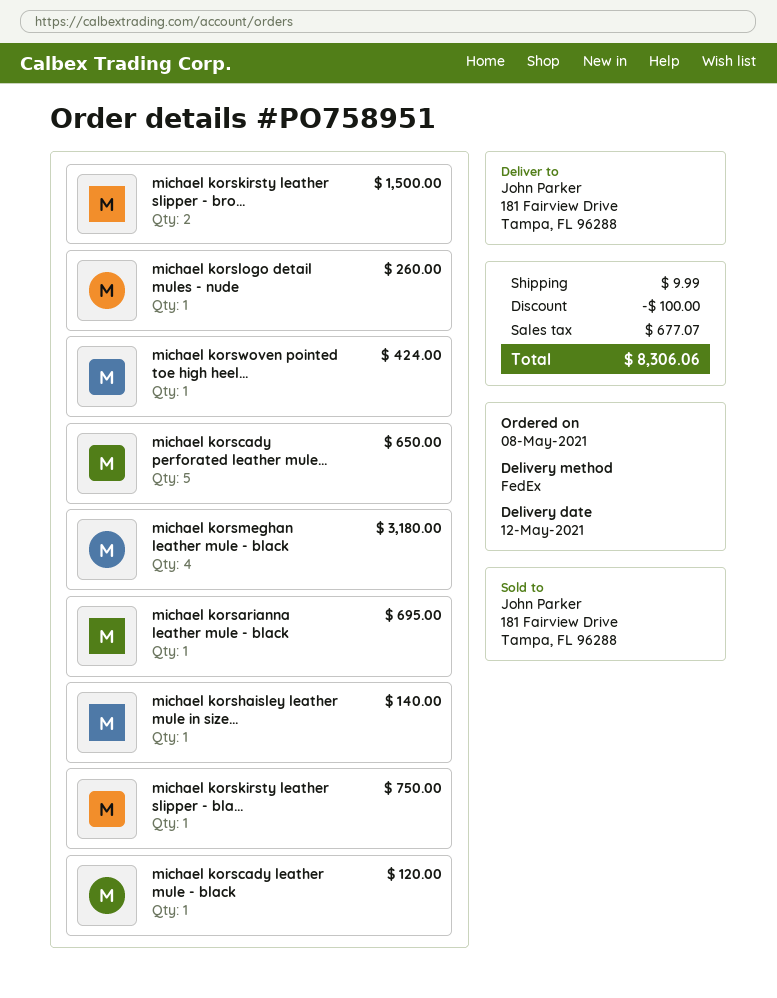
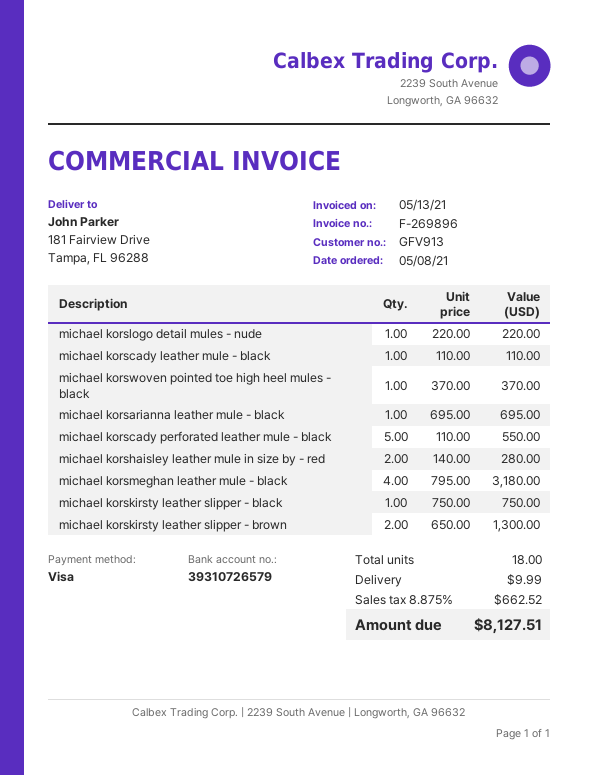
michael korskirsty leather slipper - bro...: 2 for 1500.00 -> 2 for 1300.00
michael korslogo detail mules - nude: 1 for 260.00 -> 1 for 220.00
michael korswoven pointed toe high heel...: 1 for 424.00 -> 1 for 370.00
michael korscady perforated leather mule...: 5 for 650.00 -> 5 for 550.00
michael korshaisley leather mule in size...: 1 for 140.00 -> 2 for 280.00
michael korscady leather mule - black: 1 for 120.00 -> 1 for 110.00
discount: 100.00 -> none
tax: 677.07 -> 662.52
total: 8306.06 -> 8127.51

